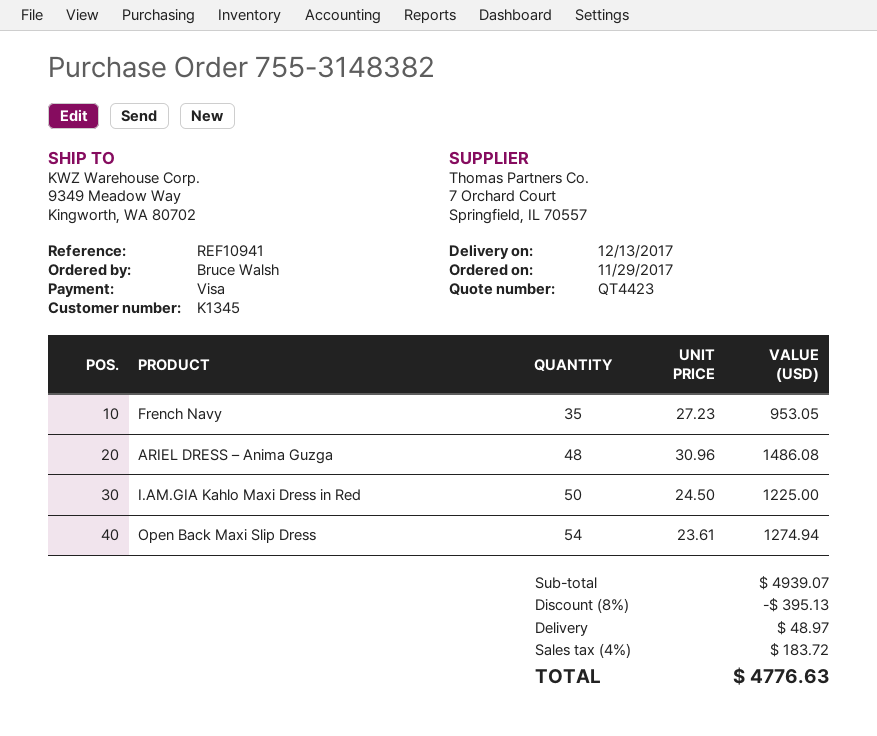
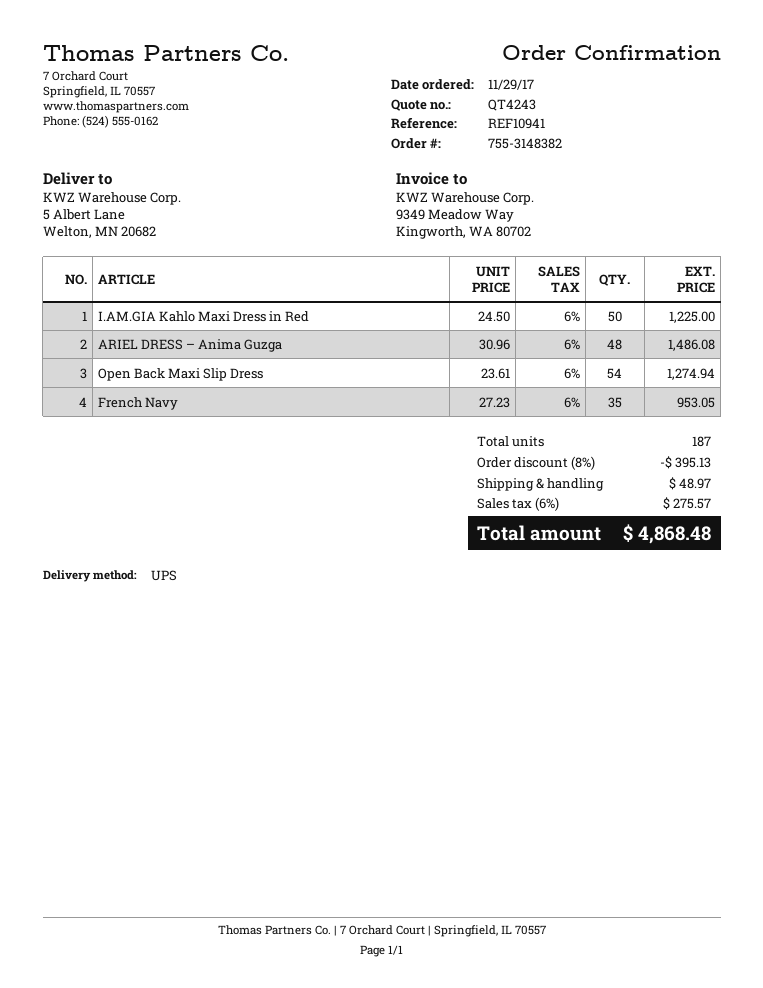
quote number: QT4423 -> QT4243
ship to: 9349 Meadow Way, Kingworth, WA 80702 -> 5 Albert Lane, Welton, MN 20682
tax: 4% = 183.72 -> 6% = 275.57
total: 4776.63 -> 4868.48

